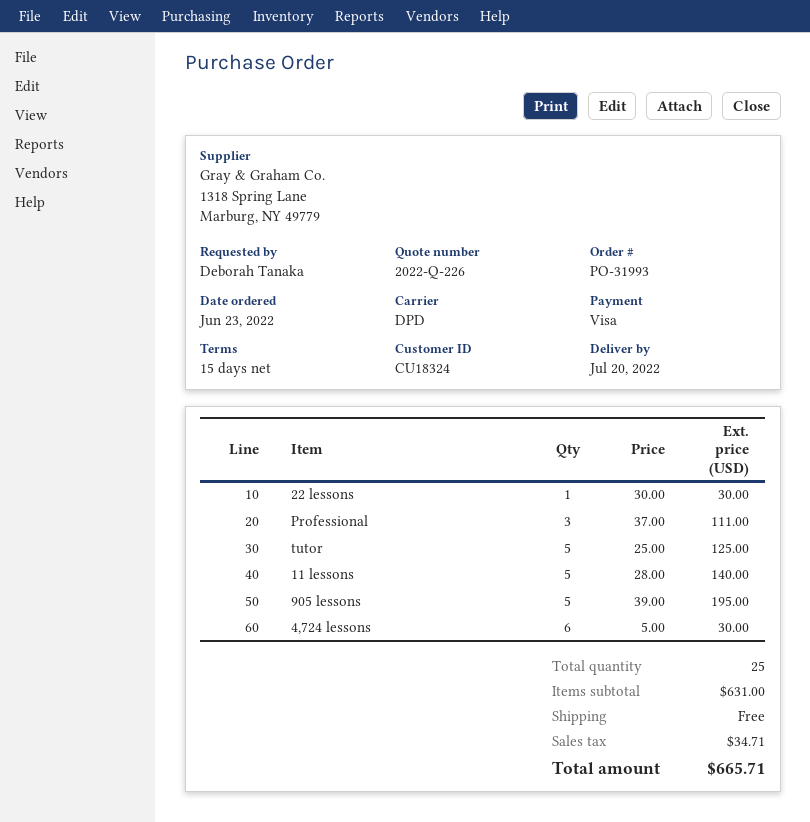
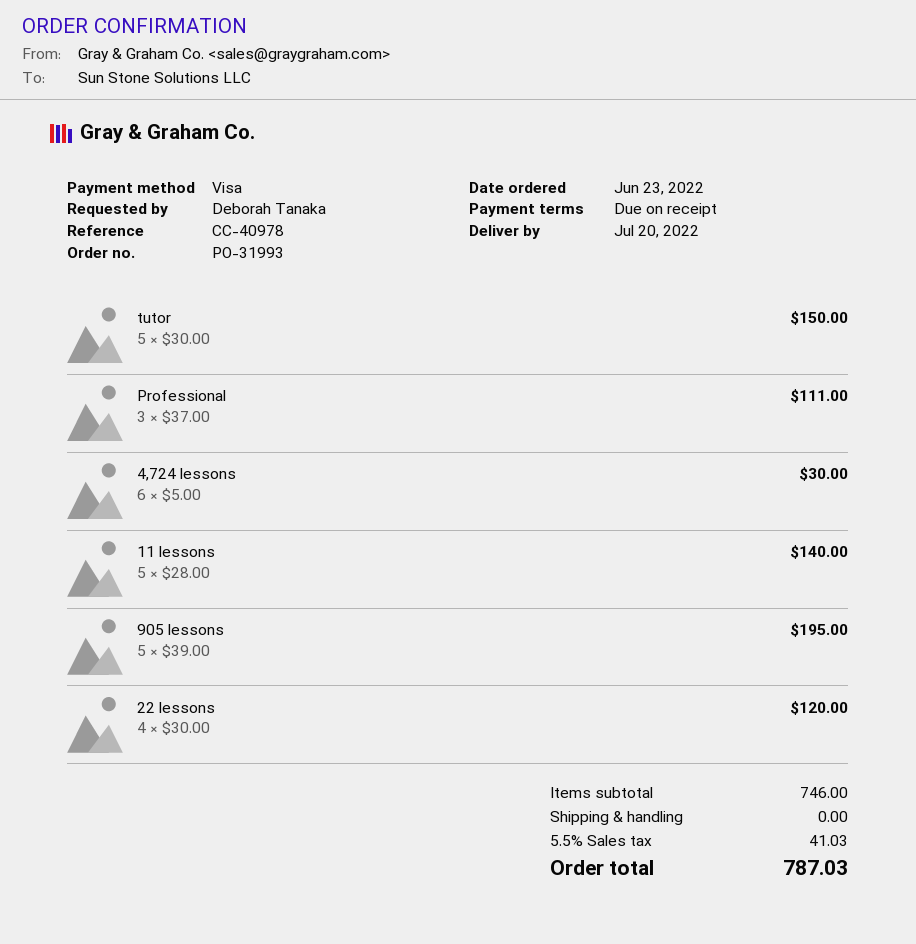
payment terms: 15 days -> on receipt
22 lessons: 1 x 30.00 = 30.00 -> 4 x 30.00 = 120.00
tutor: 5 x 25.00 = 125.00 -> 5 x 30.00 = 150.00
subtotal: 631.00 -> 746.00
tax: 34.71 -> 41.03
total: 665.71 -> 787.03

